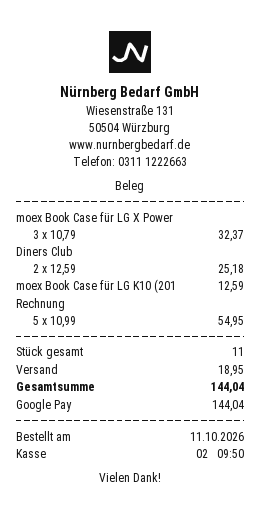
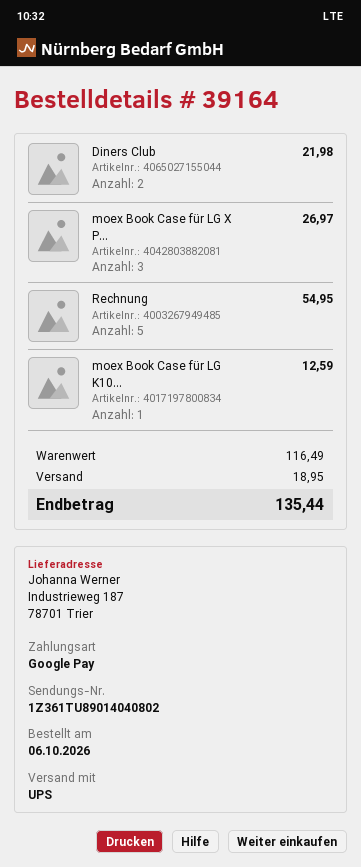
order date: 2026-10-11 -> 2026-10-06
moex Book Case für LG X Power: 3 for 32.37 -> 3 for 26.97
Diners Club: 2 for 25.18 -> 2 for 21.98
total: 144.04 -> 135.44

